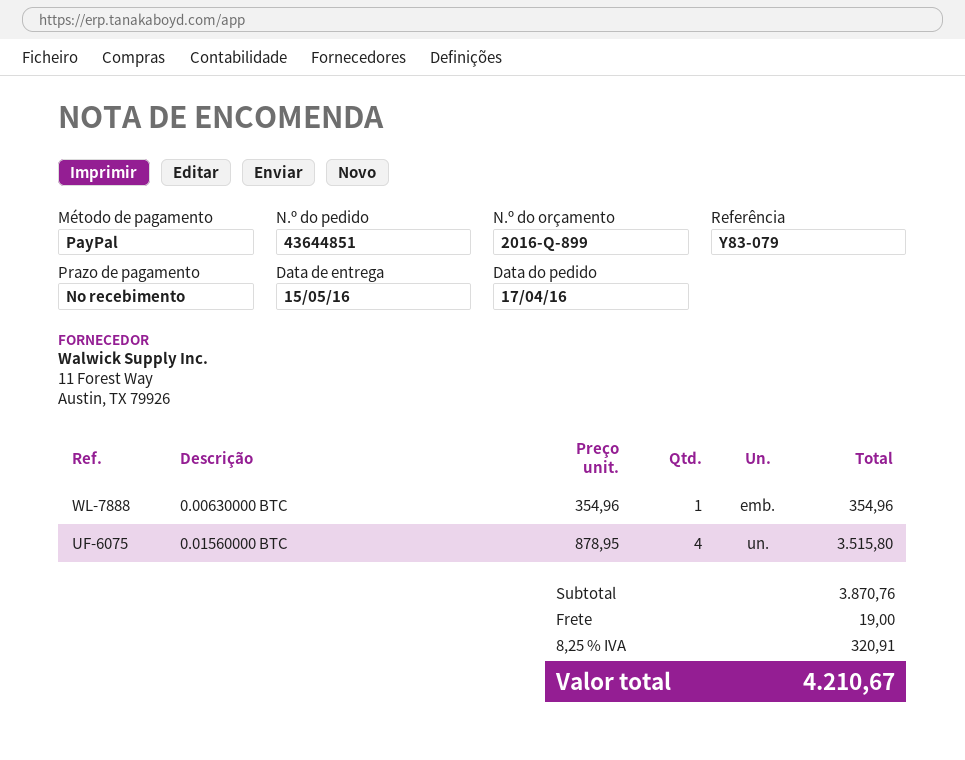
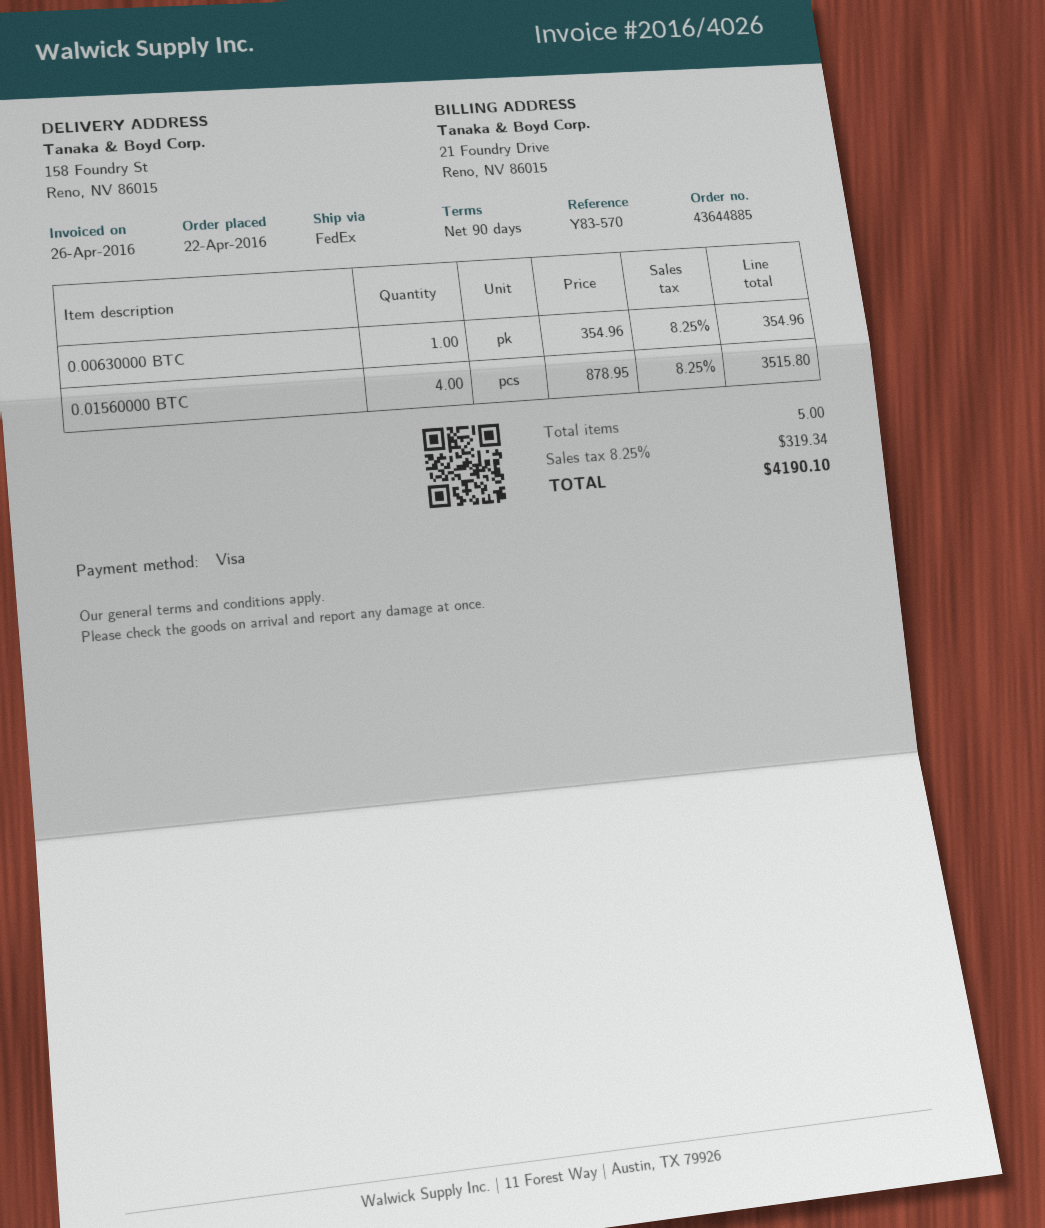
order number: 43644851 -> 43644885
order date: 2016-04-17 -> 2016-04-22
payment terms: on receipt -> 90 days
reference: Y83-079 -> Y83-570
payment method: PayPal -> Visa
shipping: 19.00 -> none
tax: 8.25% = 320.91 -> 8.25% = 319.34
total: 4210.67 -> 4190.10

